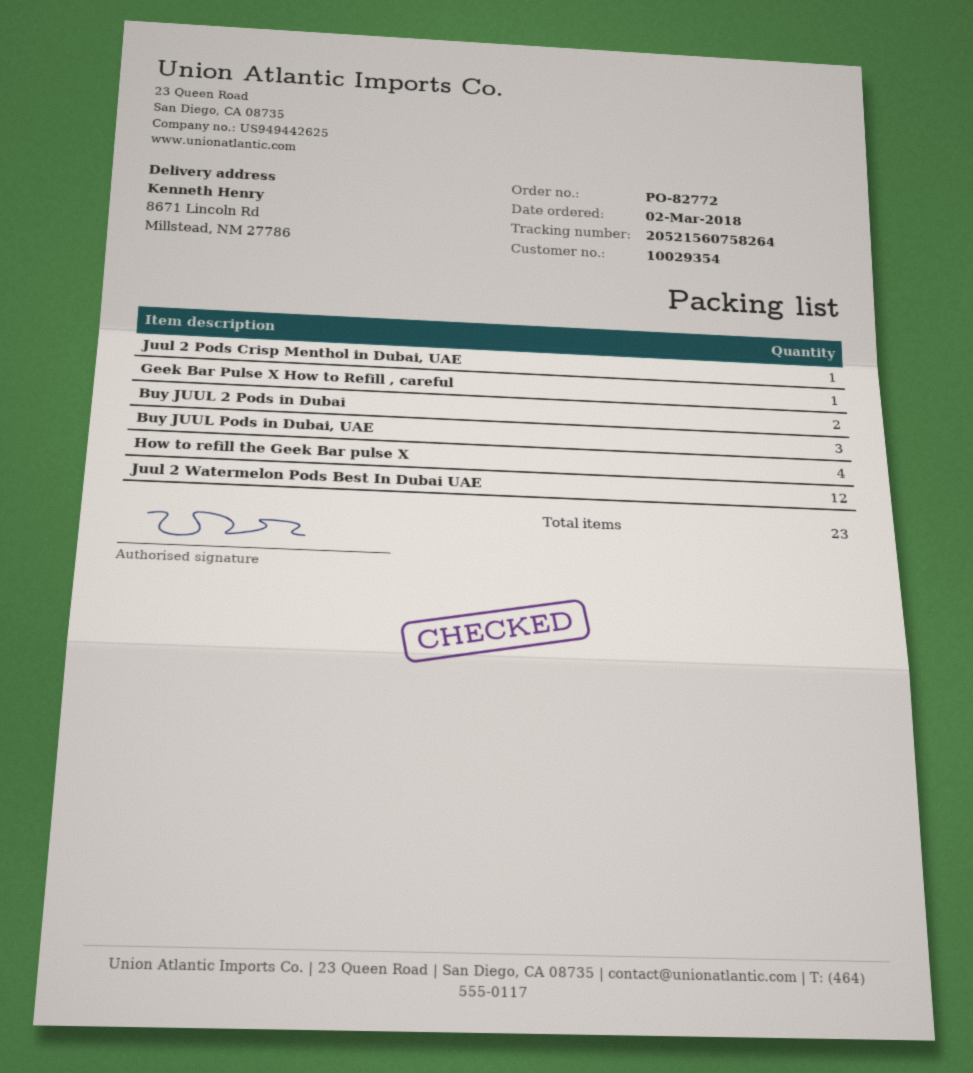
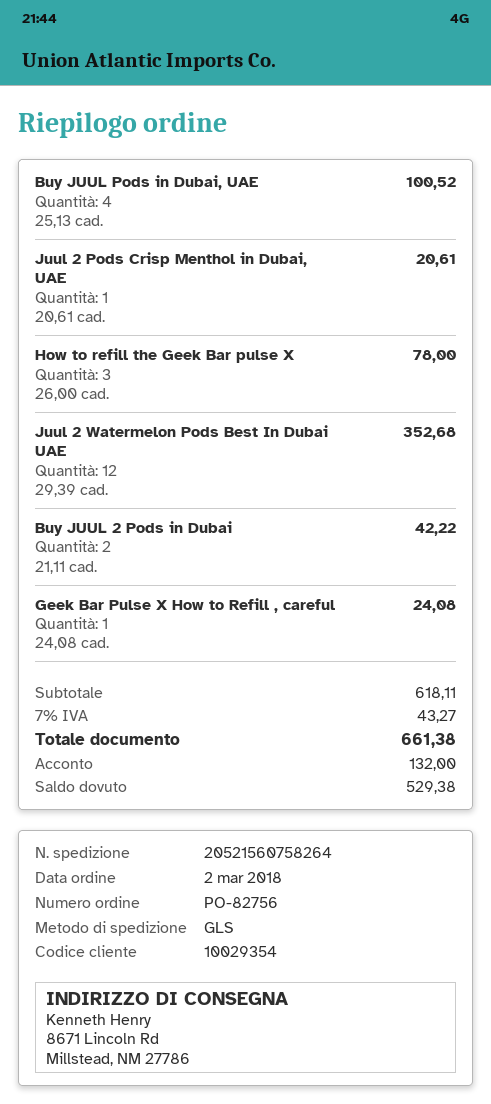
order number: PO-82772 -> PO-82756
Buy JUUL Pods in Dubai, UAE: 3 -> 4
How to refill the Geek Bar pulse X: 4 -> 3

